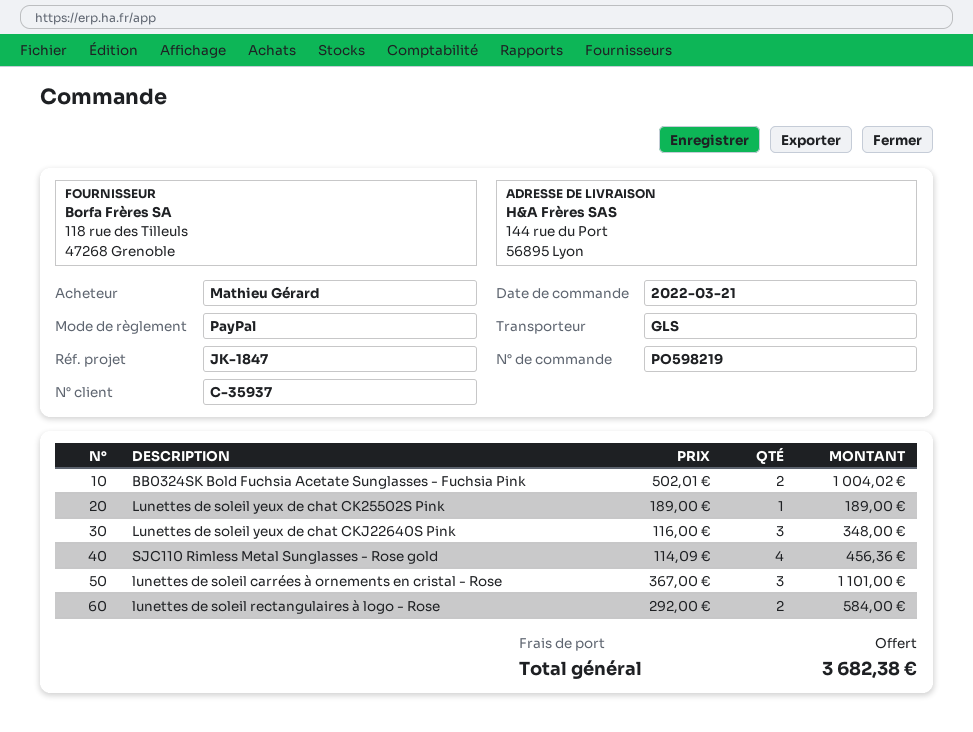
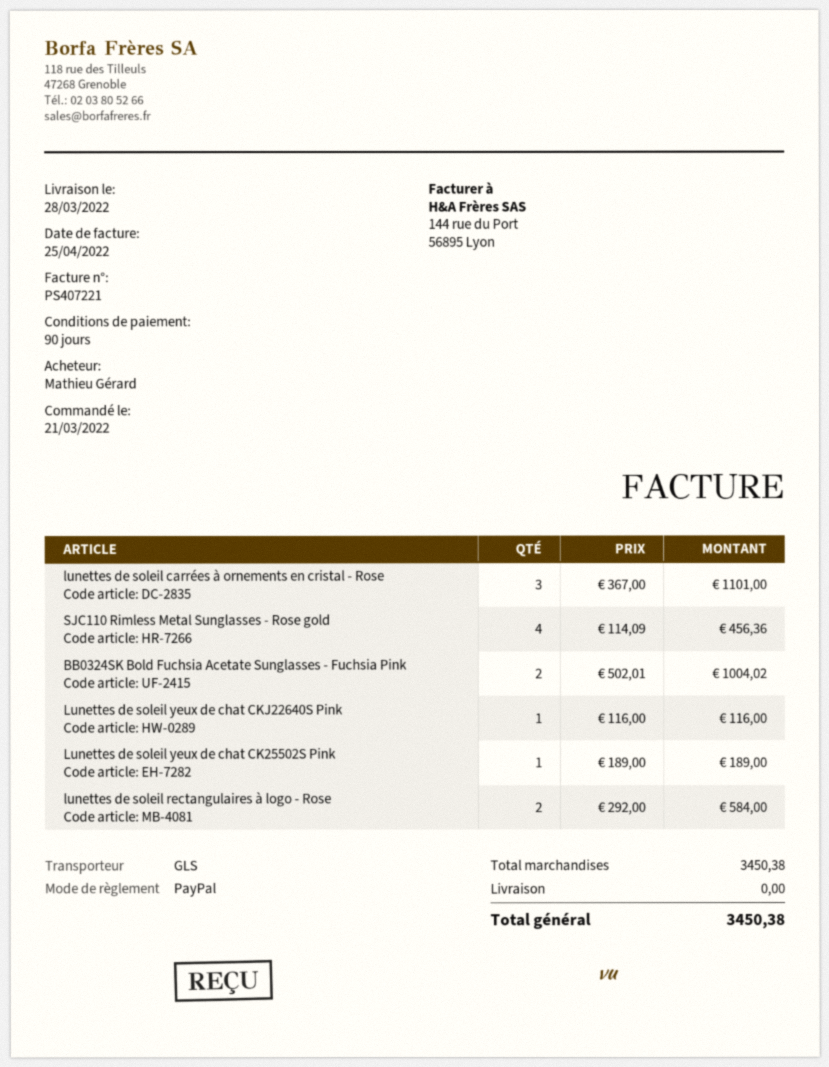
Lunettes de soleil yeux de chat CKJ22640S Pink: 3 x 116.00 = 348.00 -> 1 x 116.00 = 116.00
total: 3682.38 -> 3450.38

